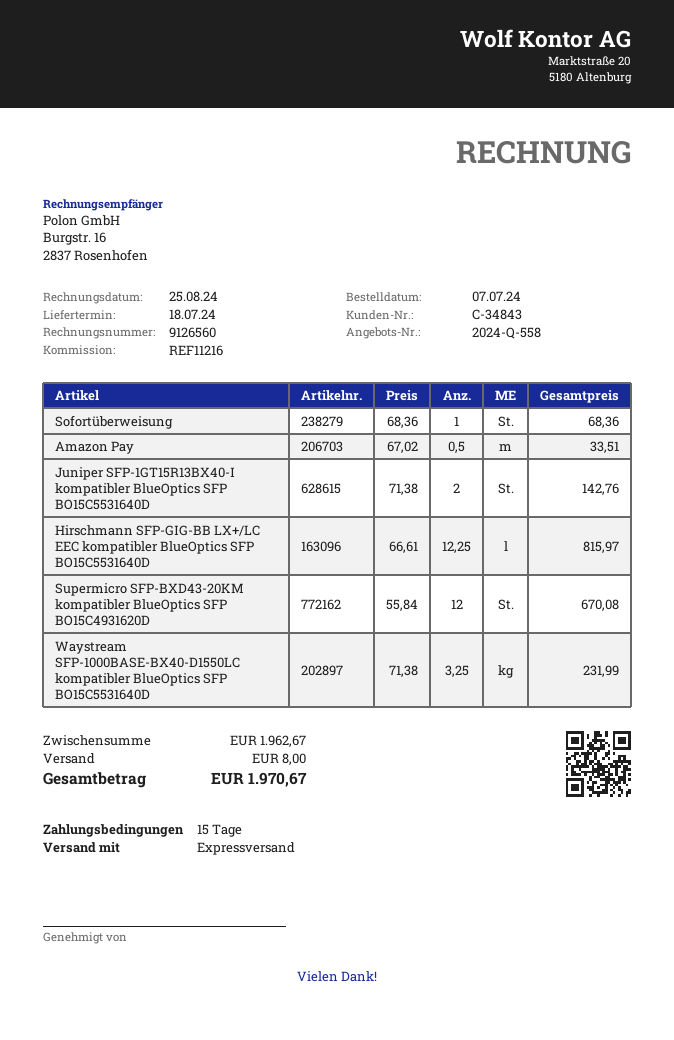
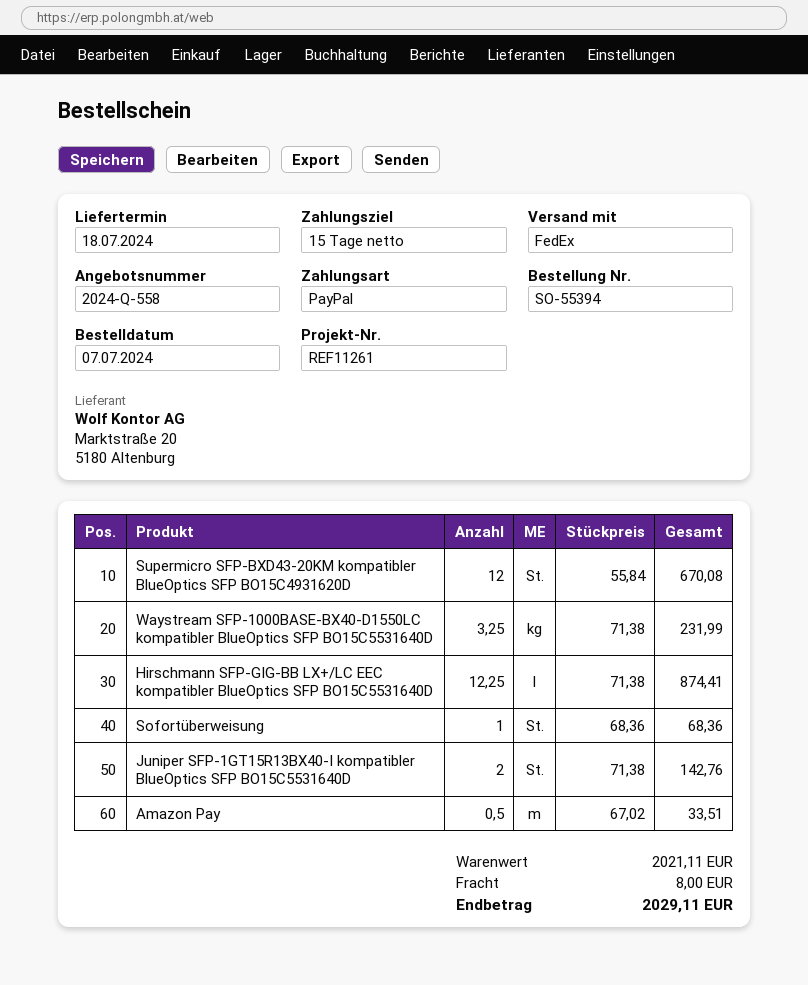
reference: REF11216 -> REF11261
shipping method: express -> FedEx
Hirschmann SFP-GIG-BB LX+/LC EEC kompatibler BlueOptics SFP BO15C5531640D: 12.25 x 66.61 = 815.97 -> 12.25 x 71.38 = 874.41
subtotal: 1962.67 -> 2021.11
total: 1970.67 -> 2029.11

